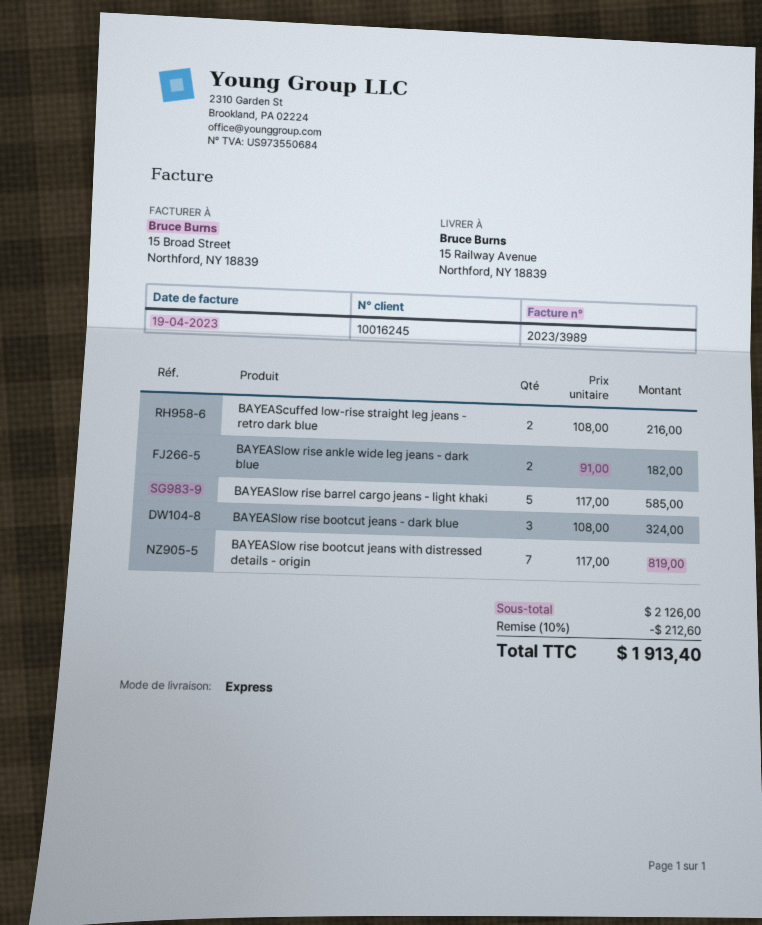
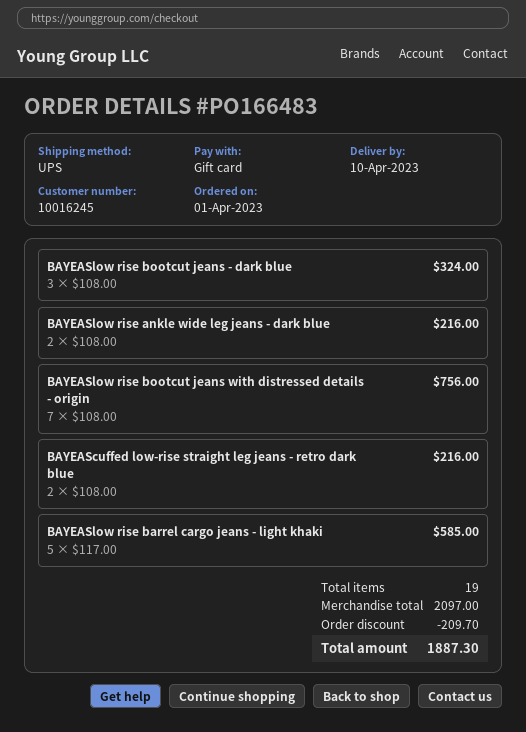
shipping method: express -> UPS
BAYEASlow rise ankle wide leg jeans - dark blue: 2 x 91.00 = 182.00 -> 2 x 108.00 = 216.00
BAYEASlow rise bootcut jeans with distressed details - origin: 7 x 117.00 = 819.00 -> 7 x 108.00 = 756.00
subtotal: 2126.00 -> 2097.00
discount: 212.60 -> 209.70
total: 1913.40 -> 1887.30

